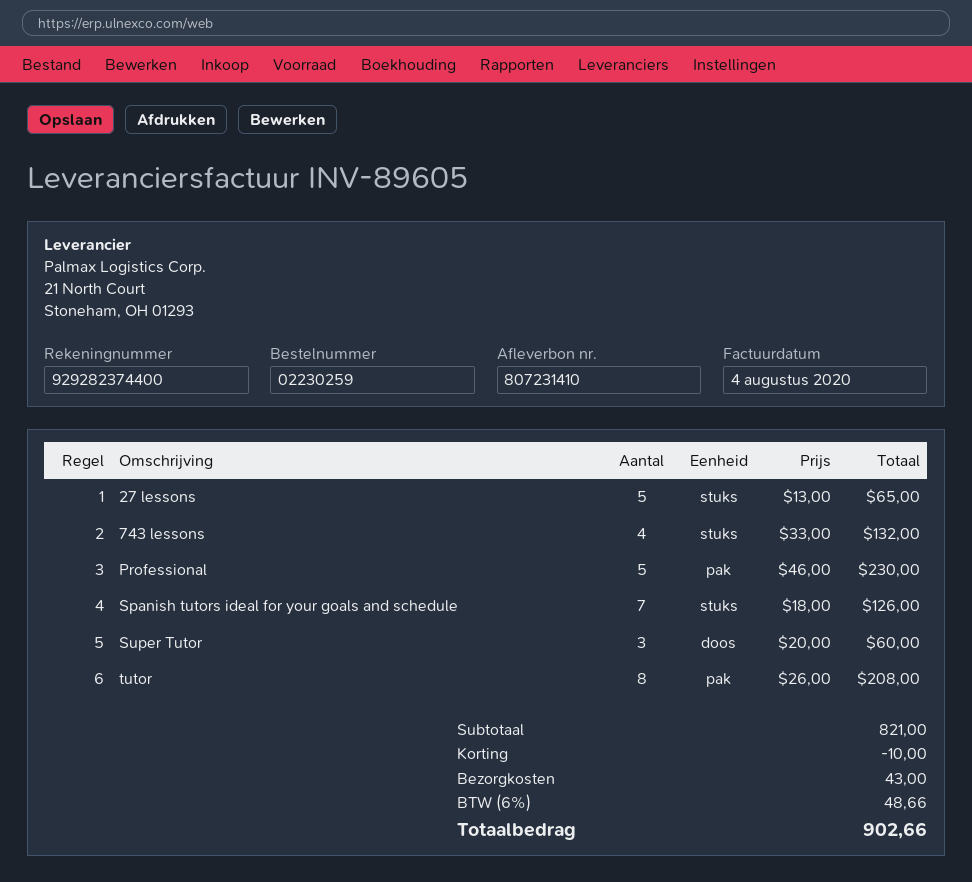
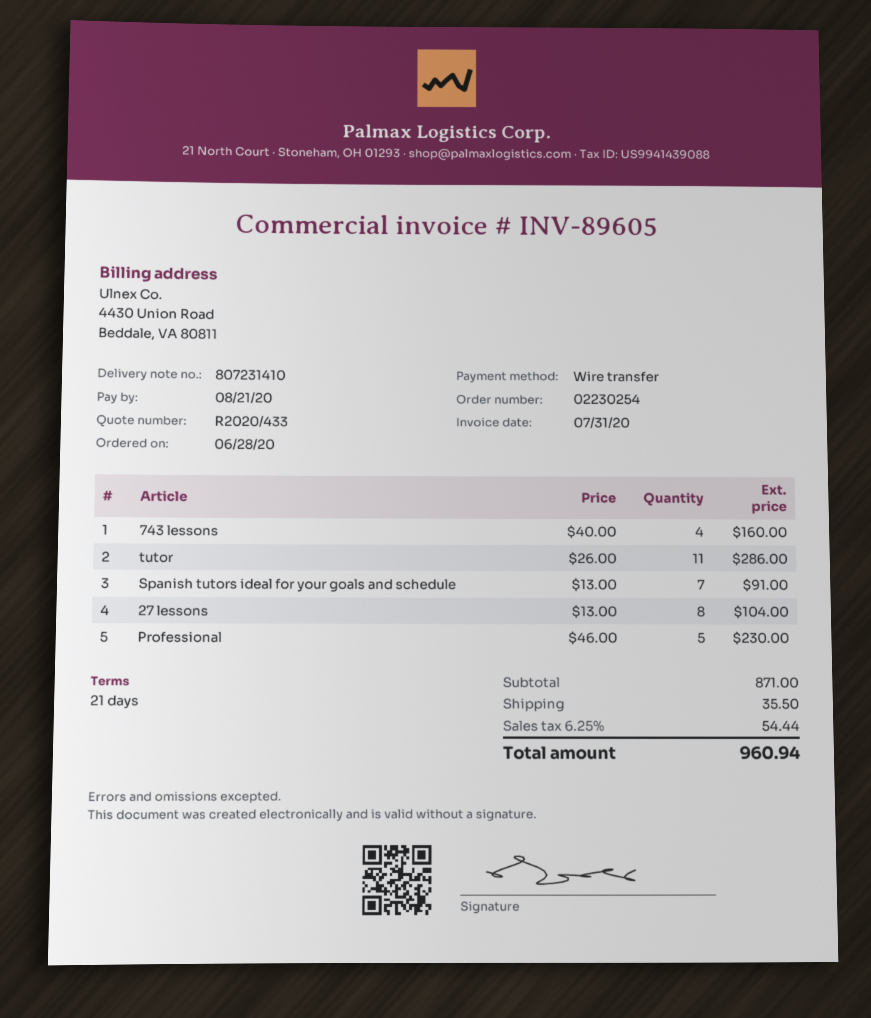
order number: 02230259 -> 02230254
invoice date: 2020-08-04 -> 2020-07-31
27 lessons: 5 x 13.00 = 65.00 -> 8 x 13.00 = 104.00
743 lessons: 4 x 33.00 = 132.00 -> 4 x 40.00 = 160.00
Spanish tutors ideal for your goals and schedule: 7 x 18.00 = 126.00 -> 7 x 13.00 = 91.00
Super Tutor: 3 x 20.00 = 60.00 -> none
tutor: 8 x 26.00 = 208.00 -> 11 x 26.00 = 286.00
subtotal: 821.00 -> 871.00
discount: 10.00 -> none
shipping: 43.00 -> 35.50
tax: 6% = 48.66 -> 6.25% = 54.44
total: 902.66 -> 960.94

